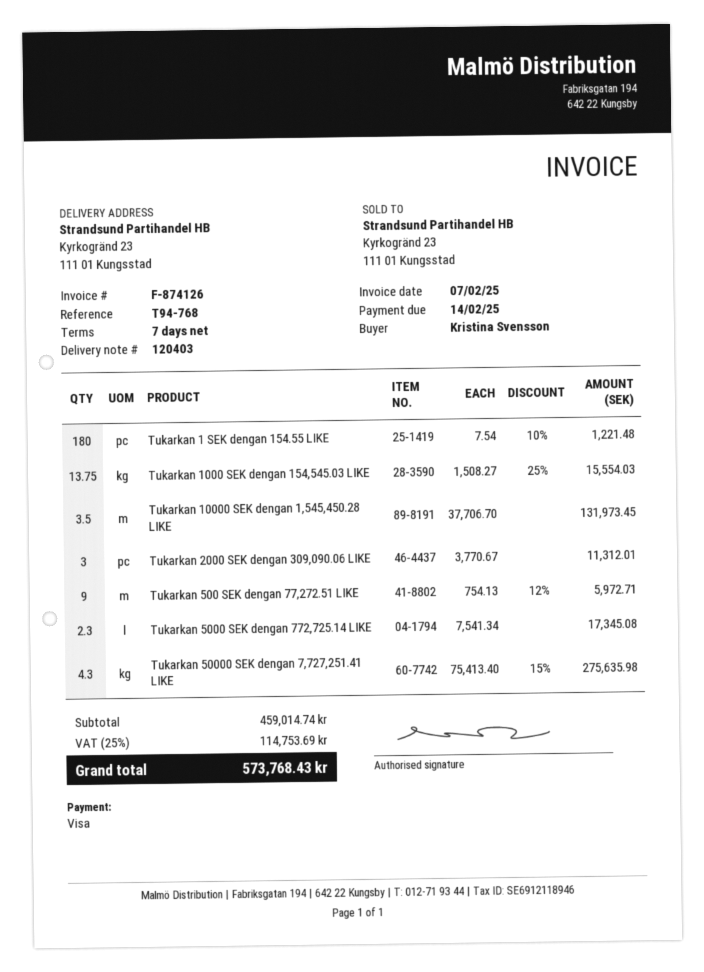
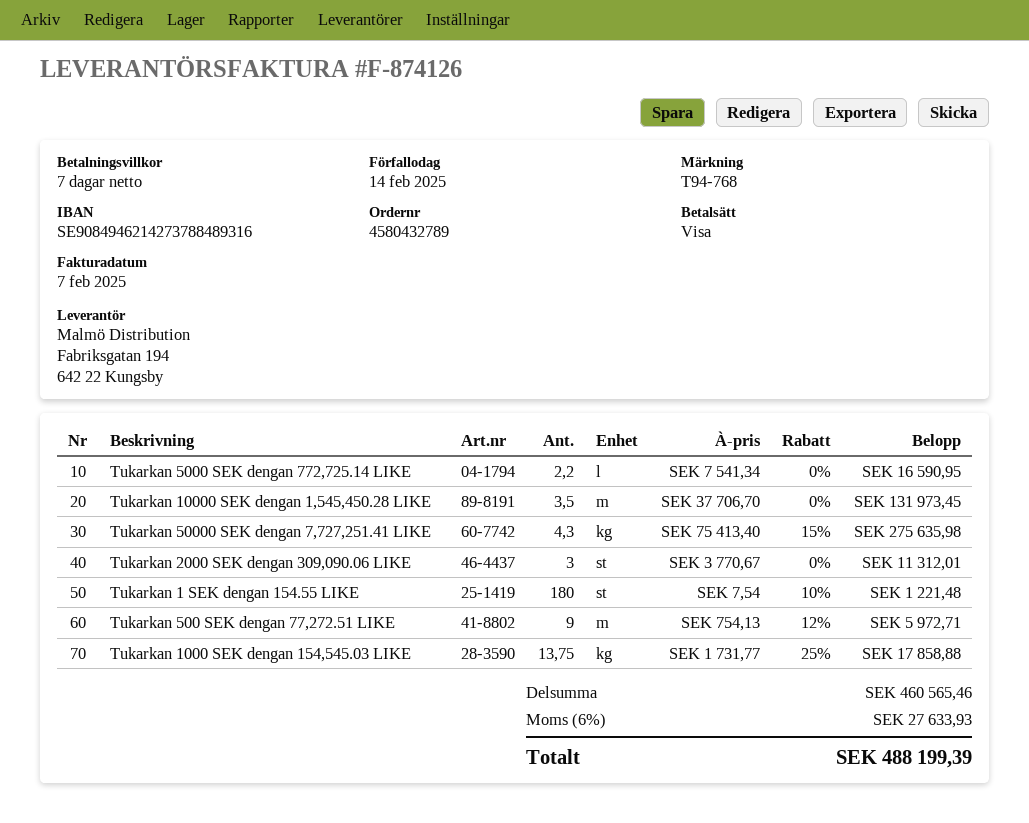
Tukarkan 1000 SEK dengan 154,545.03 LIKE: 13.75 x 1508.27 - 25% = 15554.03 -> 13.75 x 1731.77 - 25% = 17858.88
Tukarkan 5000 SEK dengan 772,725.14 LIKE: 2.3 x 7541.34 = 17345.08 -> 2.2 x 7541.34 = 16590.95
subtotal: 459014.74 -> 460565.46
tax: 25% = 114753.69 -> 6% = 27633.93
total: 573768.43 -> 488199.39

